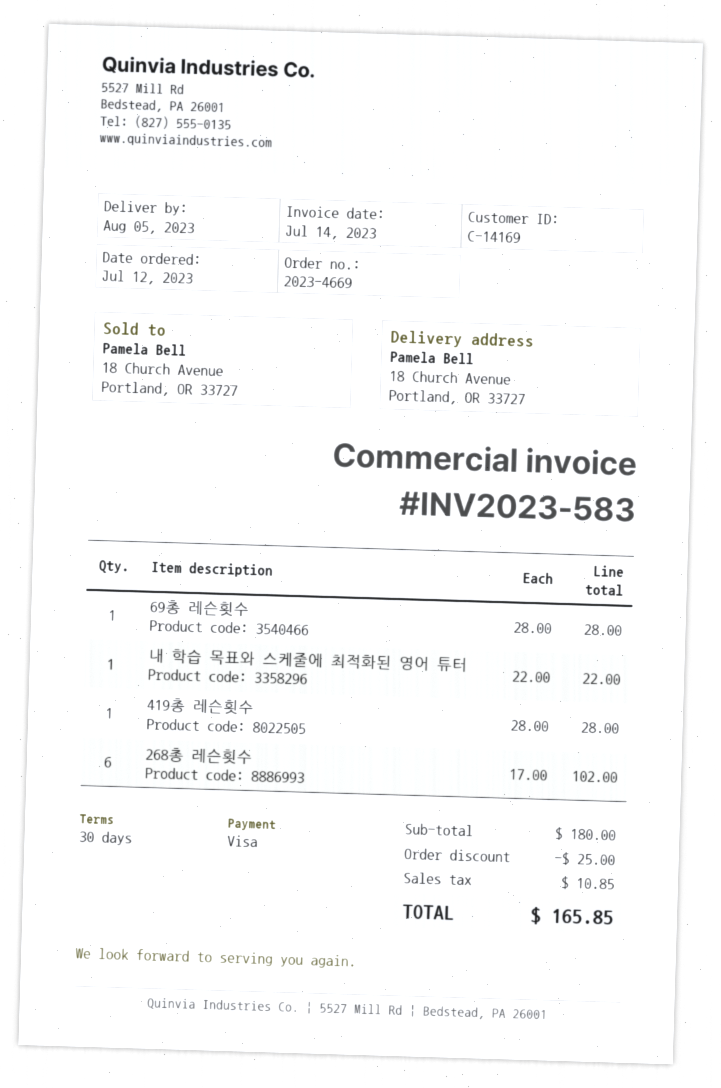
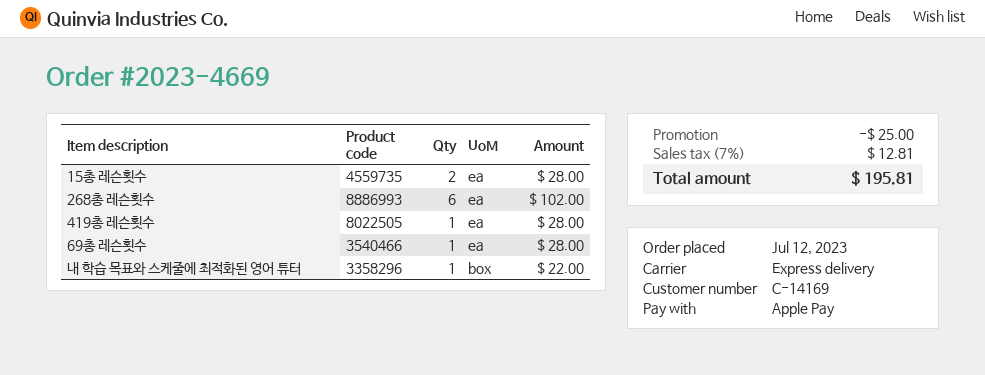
payment method: Visa -> Apple Pay
15총 레슨횟수: none -> 2 for 28.00
tax: 10.85 -> 12.81
total: 165.85 -> 195.81

